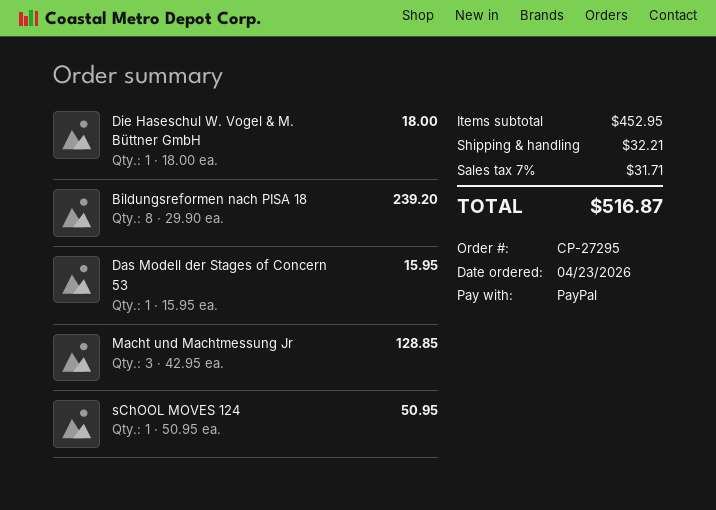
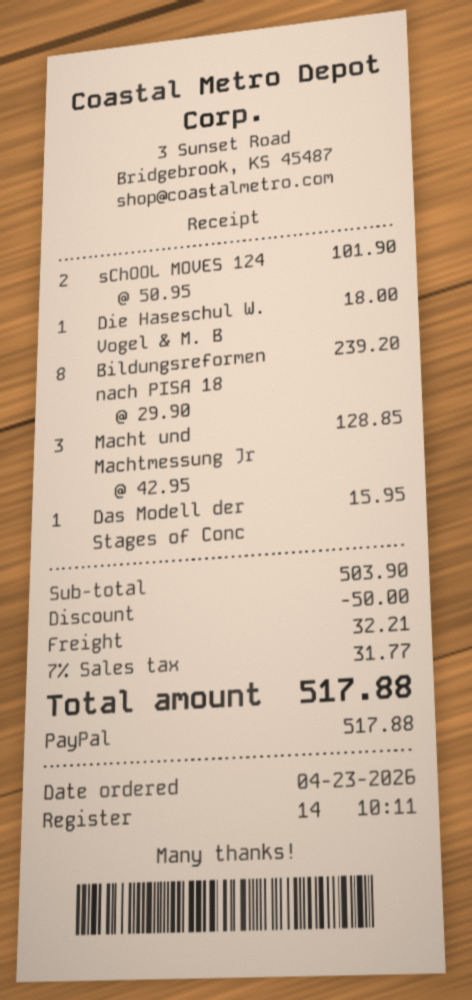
sChOOL MOVES 124: 1 x 50.95 = 50.95 -> 2 x 50.95 = 101.90
subtotal: 452.95 -> 503.90
discount: none -> 50.00
tax: 7% = 31.71 -> 7% = 31.77
total: 516.87 -> 517.88

